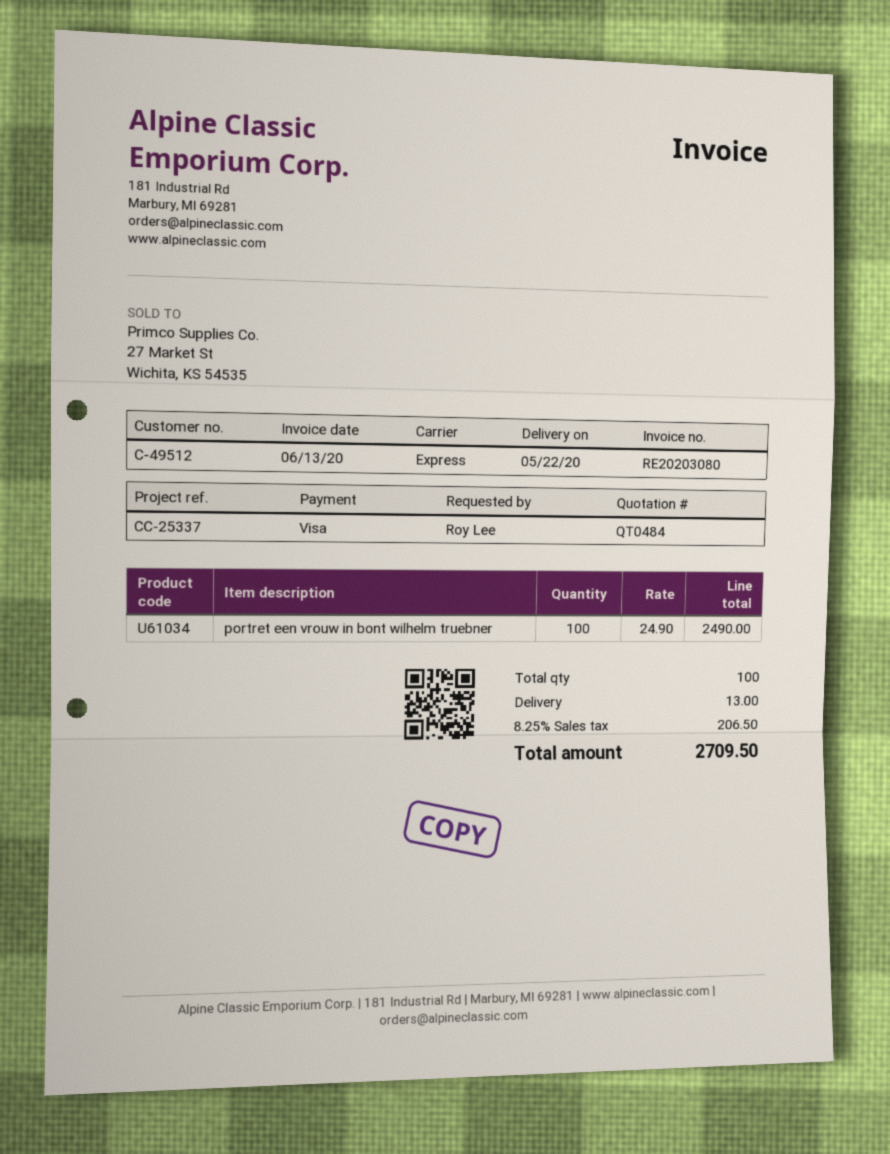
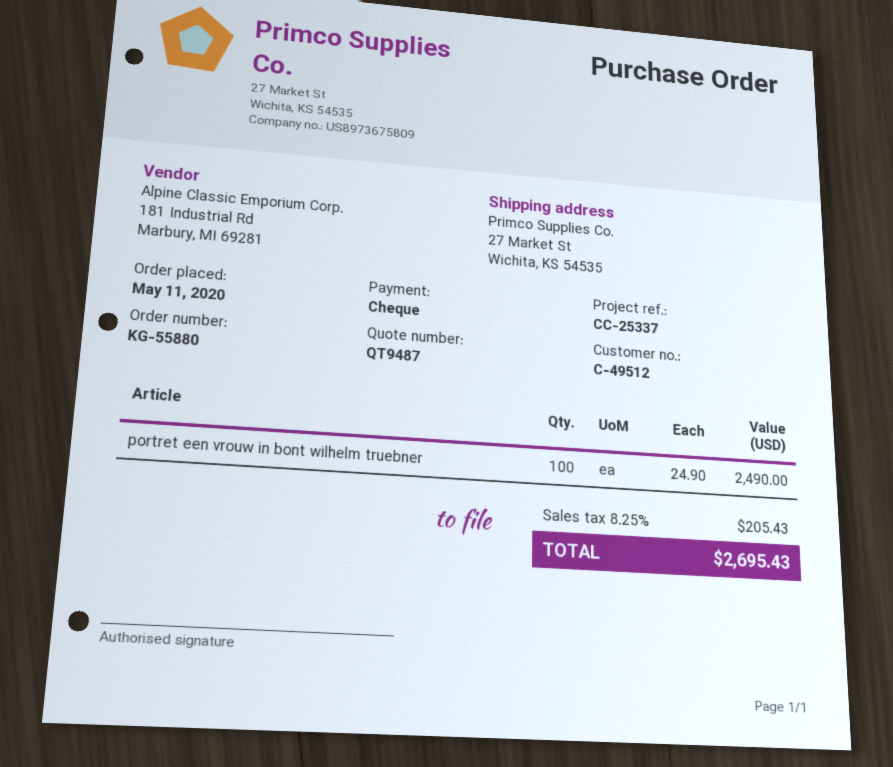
quote number: QT0484 -> QT9487
payment method: Visa -> cheque
shipping: 13.00 -> none
tax: 8.25% = 206.50 -> 8.25% = 205.43
total: 2709.50 -> 2695.43

